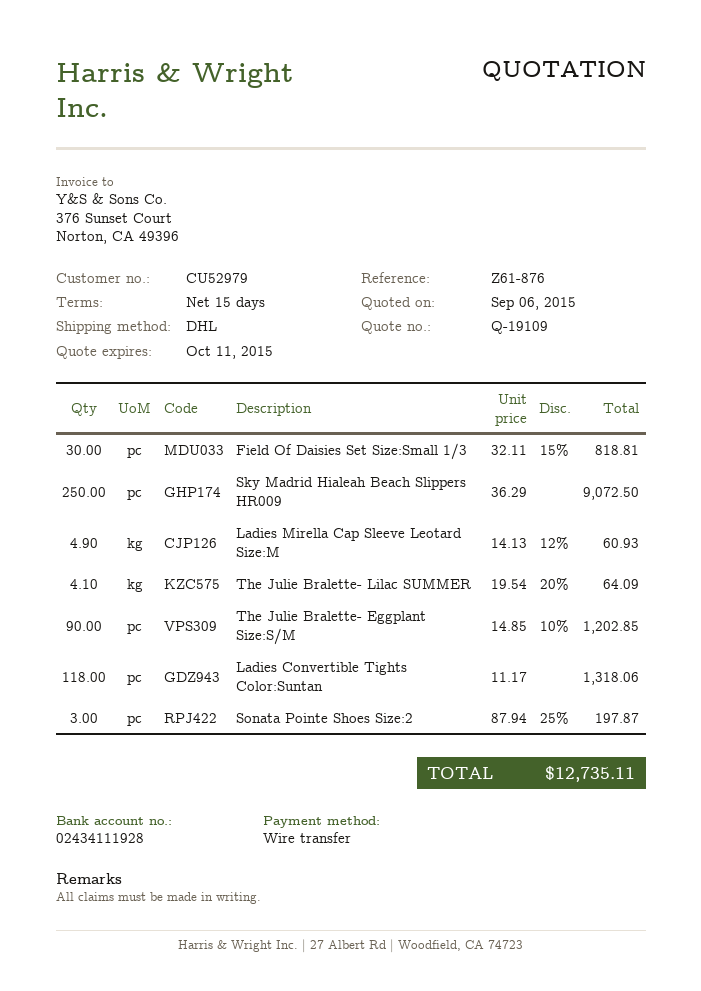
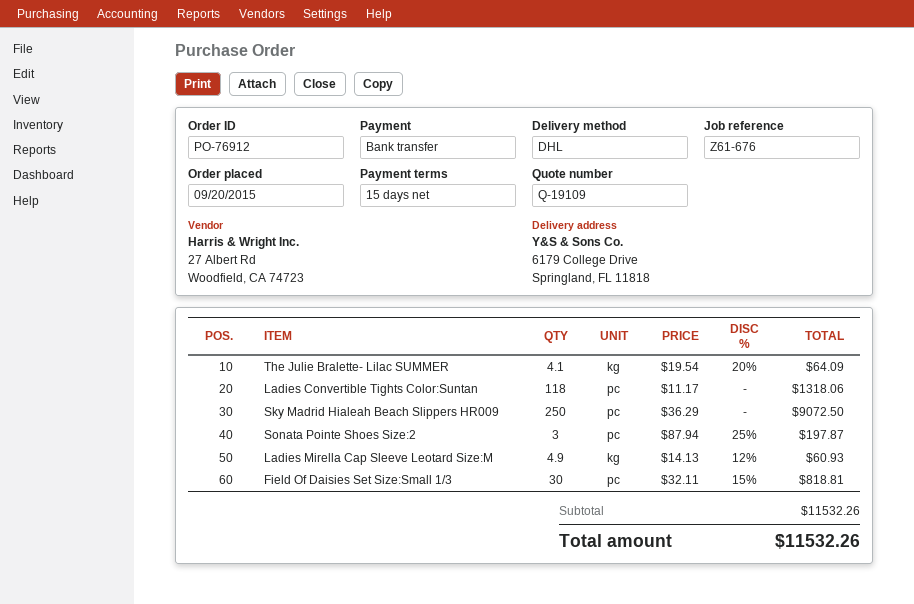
reference: Z61-876 -> Z61-676
The Julie Bralette- Eggplant Size:S/M: 90 x 14.85 - 10% = 1202.85 -> none
total: 12735.11 -> 11532.26

